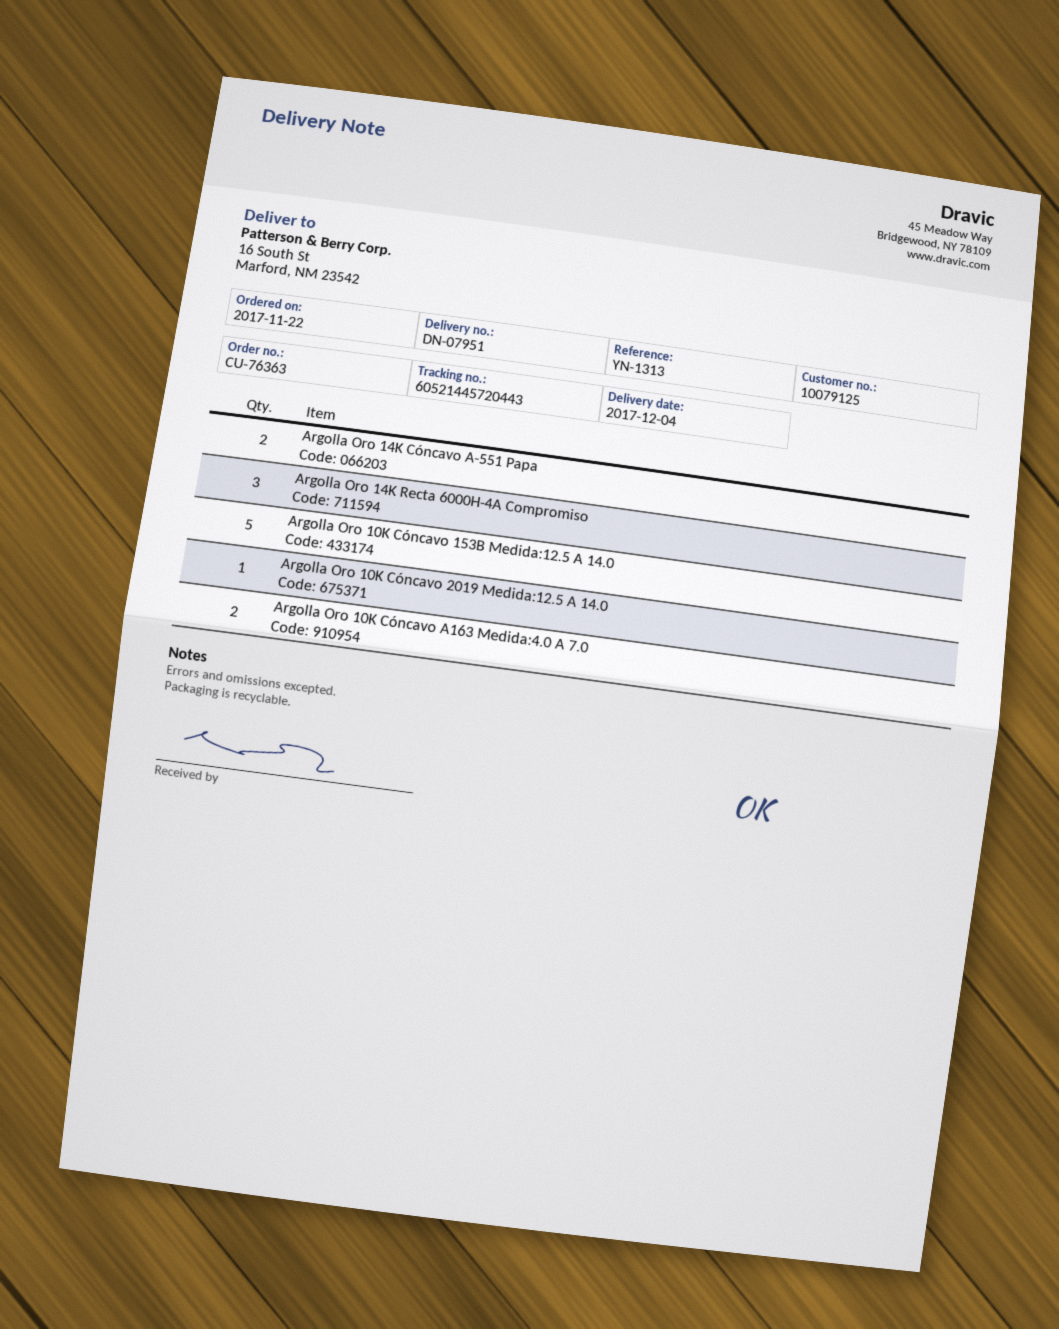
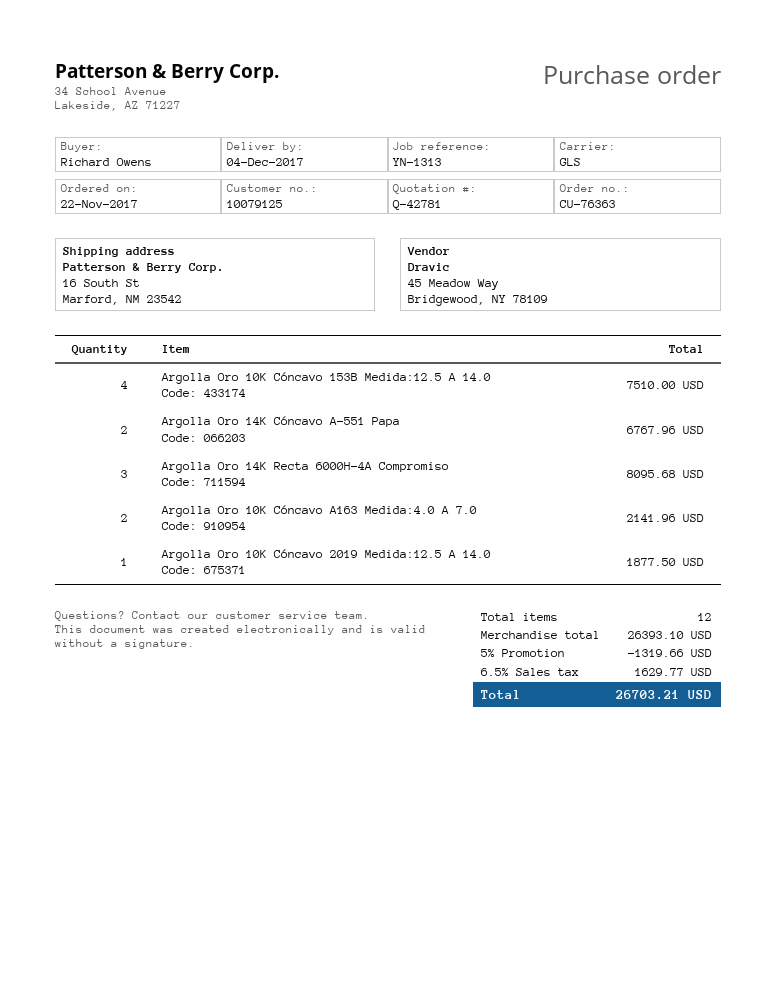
Argolla Oro 10K Cóncavo 153B Medida:12.5 A 14.0: 5 -> 4

